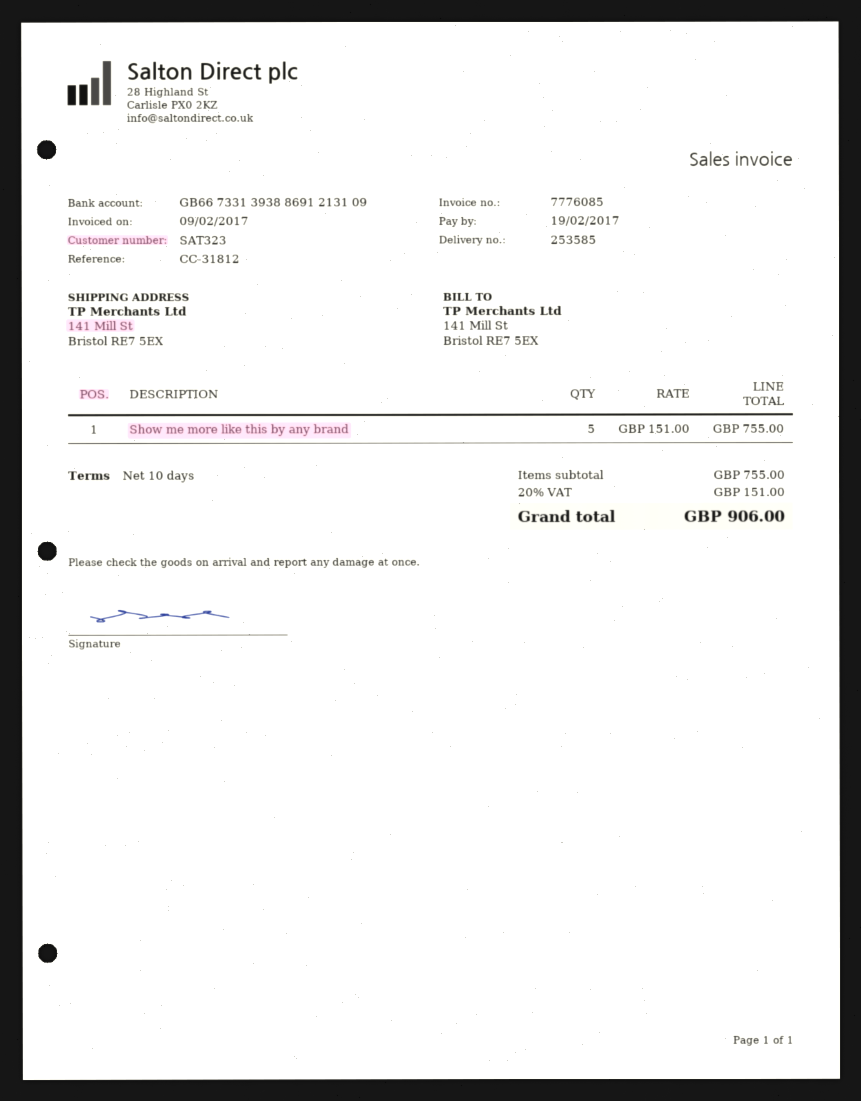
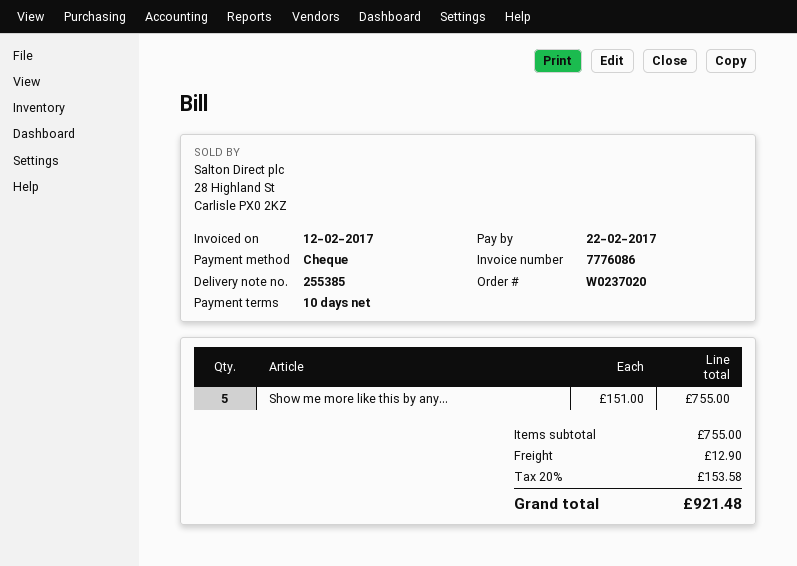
delivery note number: 253585 -> 255385
invoice number: 7776085 -> 7776086
invoice date: 2017-02-09 -> 2017-02-12
due date: 2017-02-19 -> 2017-02-22
shipping: none -> 12.90
tax: 20% = 151.00 -> 20% = 153.58
total: 906.00 -> 921.48

